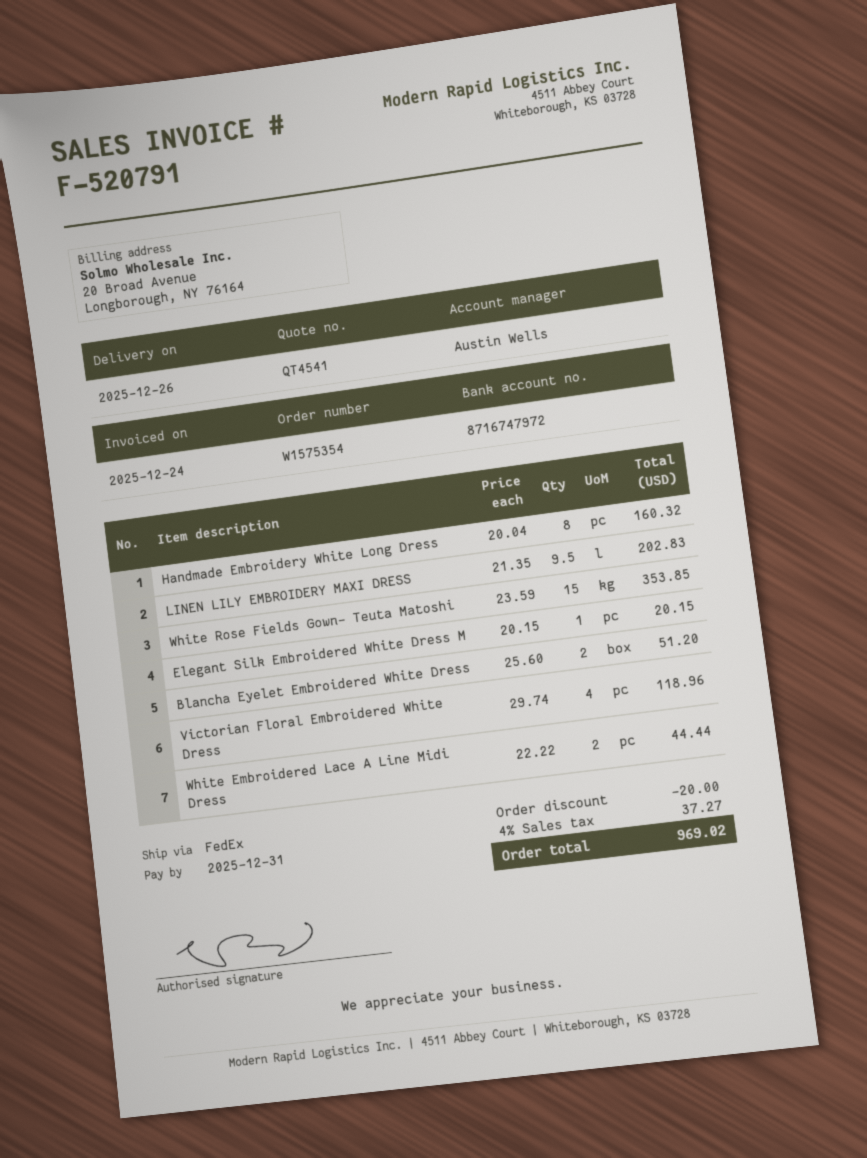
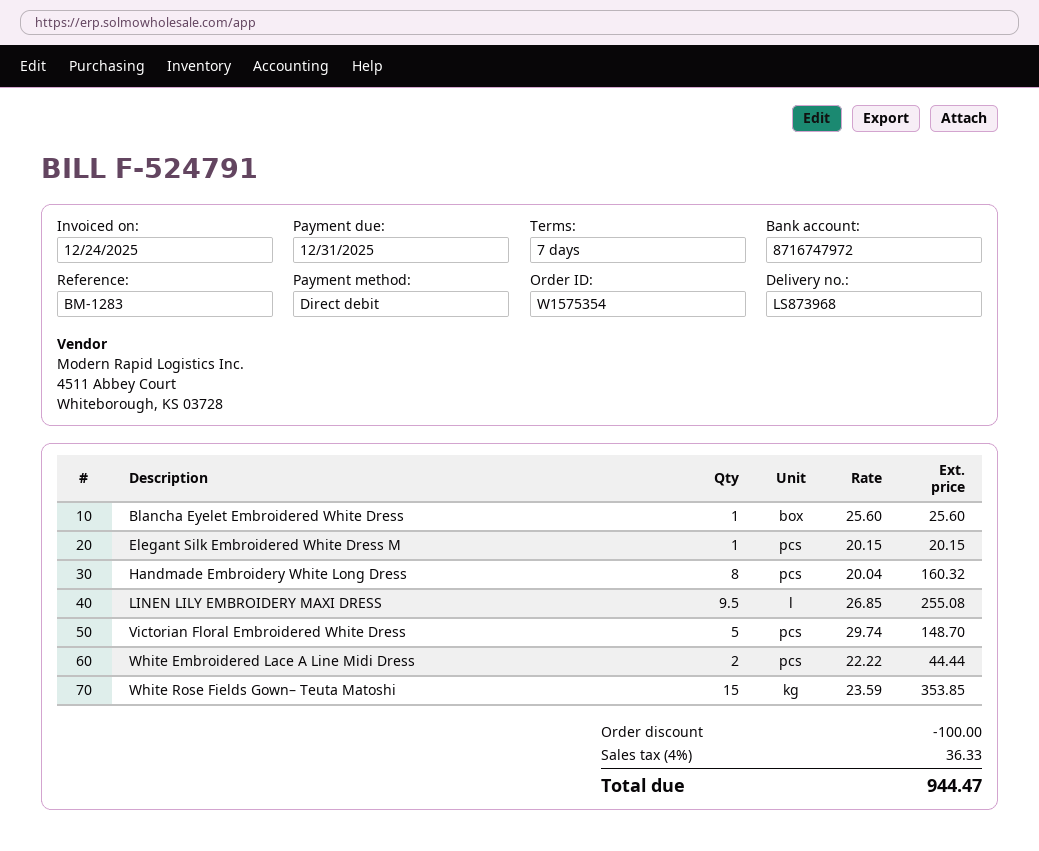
invoice number: F-520791 -> F-524791
LINEN LILY EMBROIDERY MAXI DRESS: 9.5 x 21.35 = 202.83 -> 9.5 x 26.85 = 255.08
Blancha Eyelet Embroidered White Dress: 2 x 25.60 = 51.20 -> 1 x 25.60 = 25.60
Victorian Floral Embroidered White Dress: 4 x 29.74 = 118.96 -> 5 x 29.74 = 148.70
discount: 20.00 -> 100.00
tax: 4% = 37.27 -> 4% = 36.33
total: 969.02 -> 944.47

